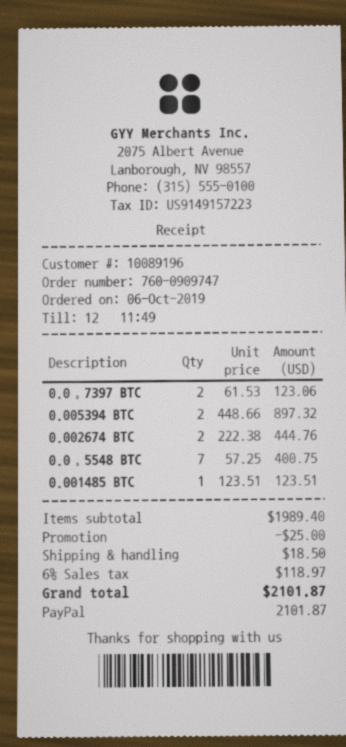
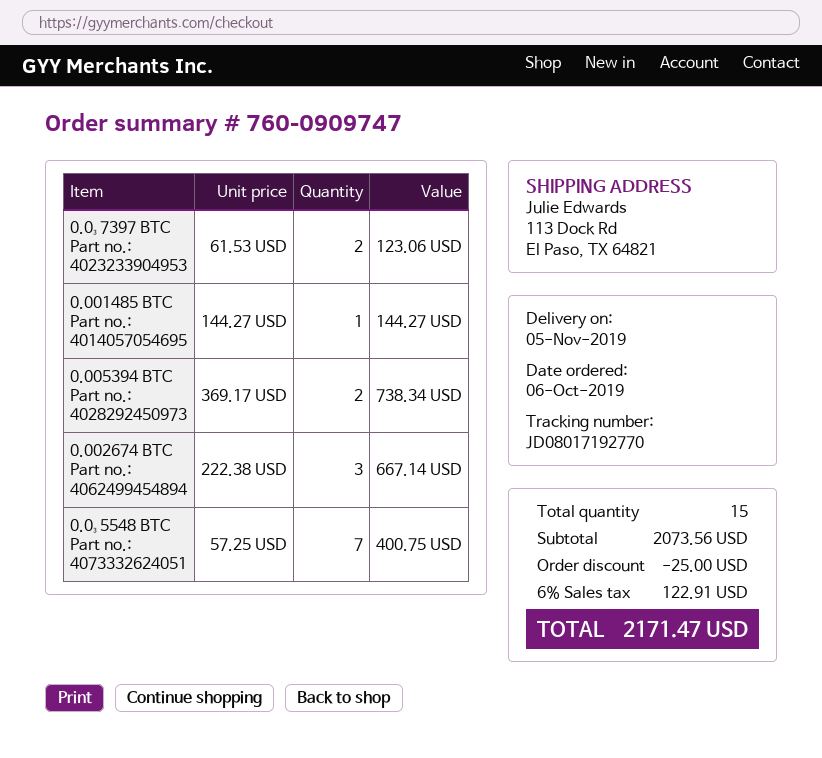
0.005394 BTC: 2 x 448.66 = 897.32 -> 2 x 369.17 = 738.34
0.002674 BTC: 2 x 222.38 = 444.76 -> 3 x 222.38 = 667.14
0.001485 BTC: 1 x 123.51 = 123.51 -> 1 x 144.27 = 144.27
subtotal: 1989.40 -> 2073.56
shipping: 18.50 -> none
tax: 6% = 118.97 -> 6% = 122.91
total: 2101.87 -> 2171.47

